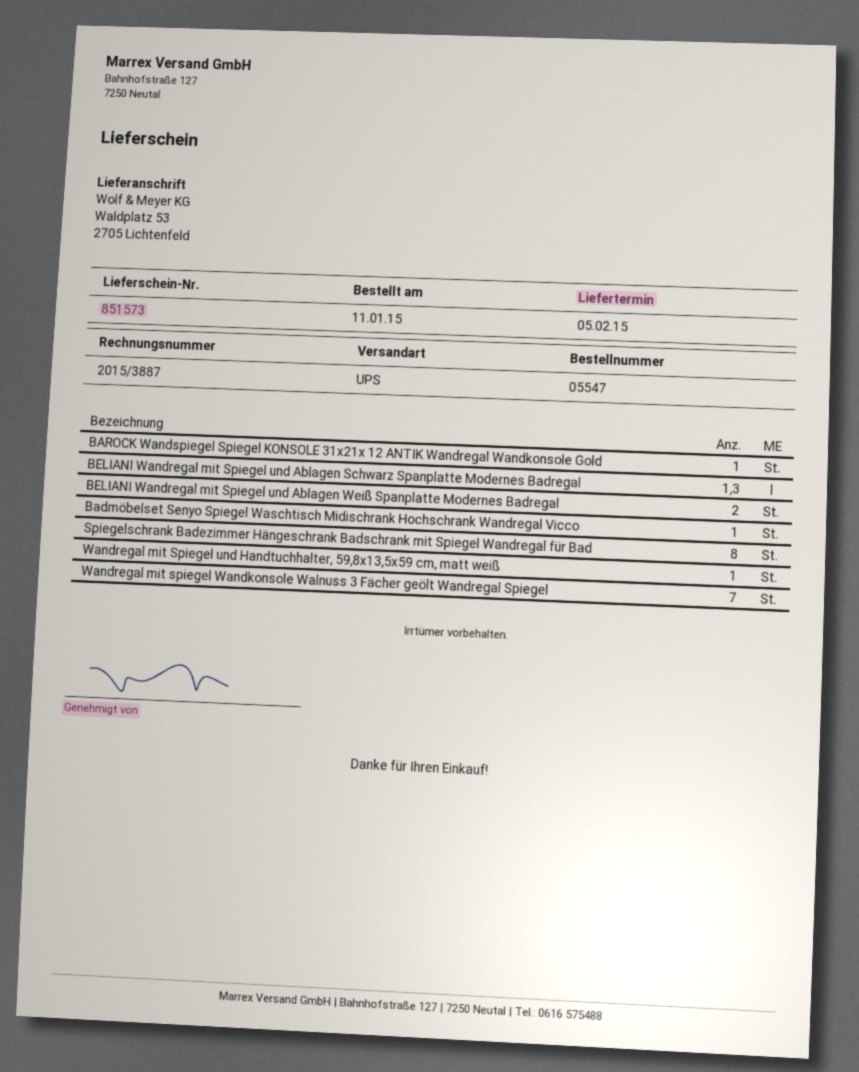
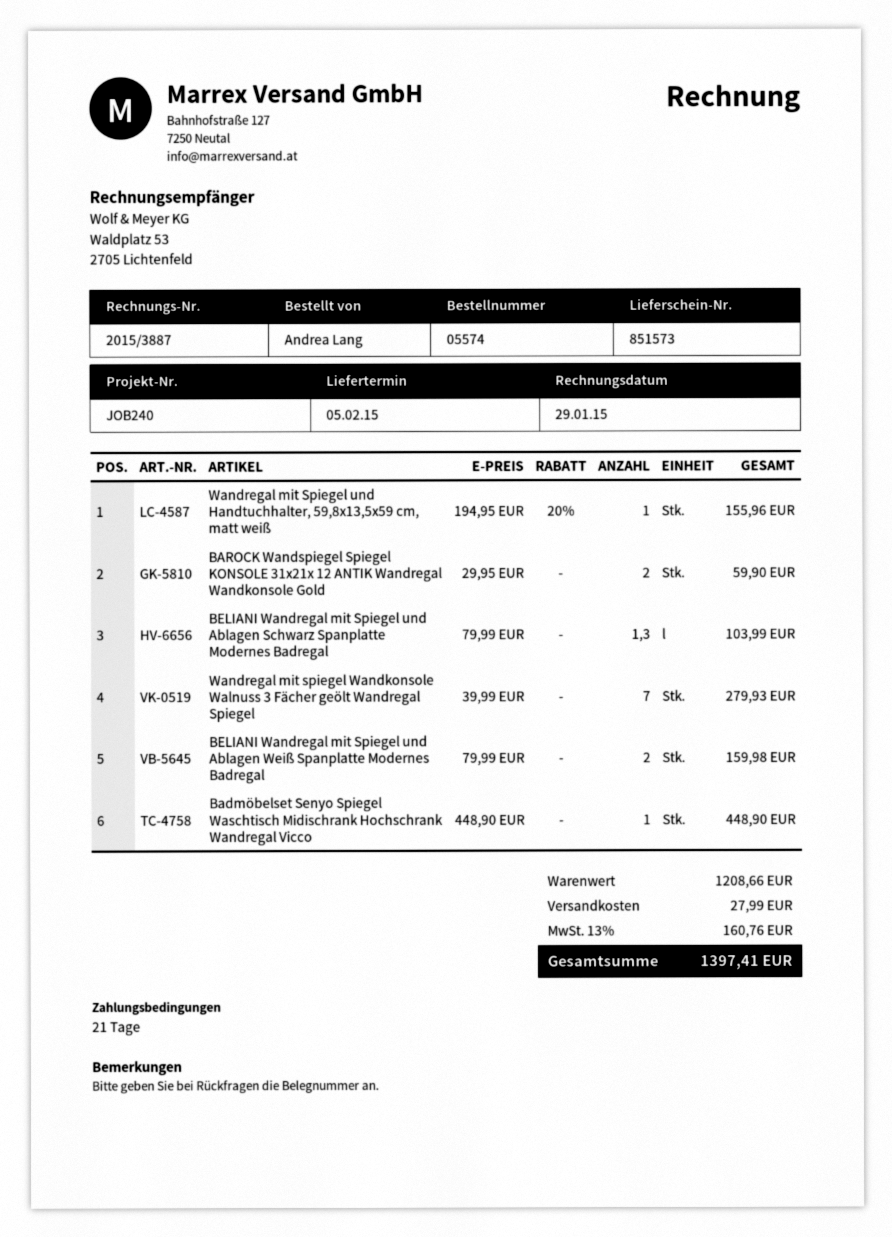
order number: 05547 -> 05574
BAROCK Wandspiegel Spiegel KONSOLE 31x21x 12 ANTIK Wandregal Wandkonsole Gold: 1 -> 2
Spiegelschrank Badezimmer Hängeschrank Badschrank mit Spiegel Wandregal für Bad: 8 -> none

